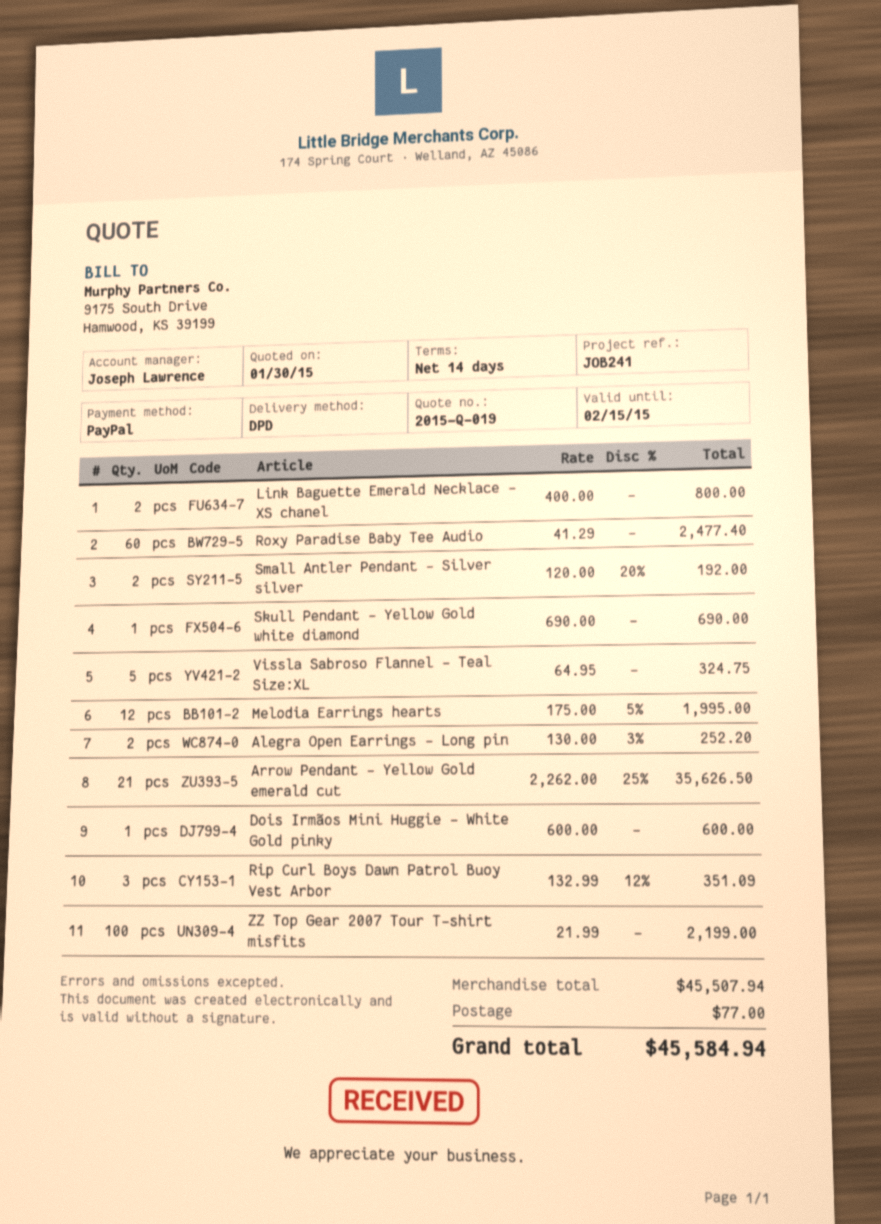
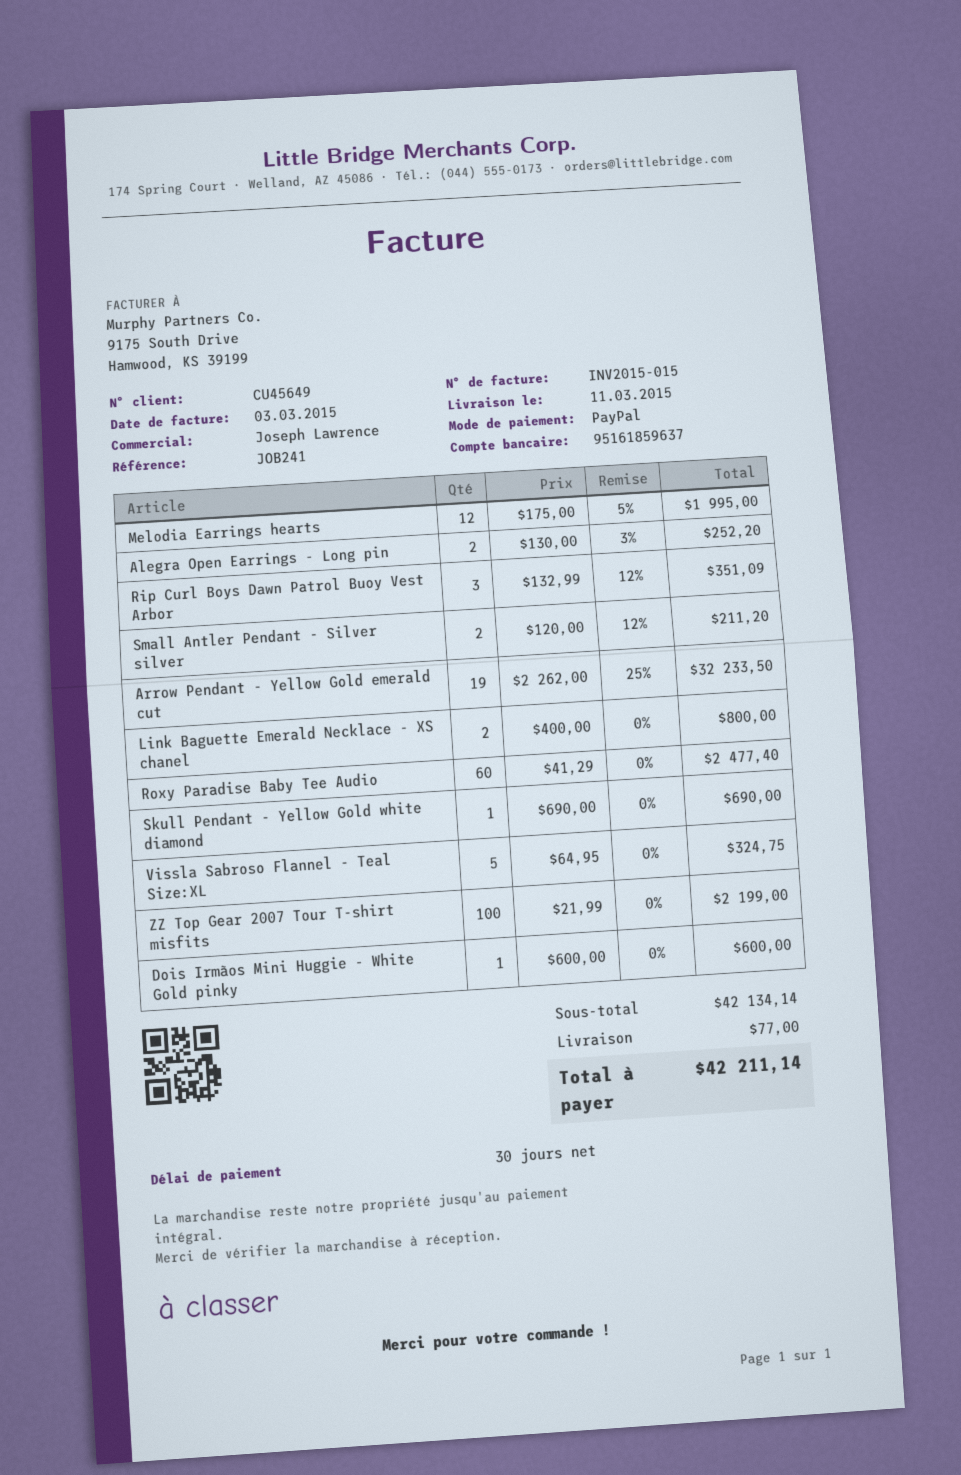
payment terms: 14 days -> 30 days
Small Antler Pendant - Silver silver: 2 x 120.00 - 20% = 192.00 -> 2 x 120.00 - 12% = 211.20
Arrow Pendant - Yellow Gold emerald cut: 21 x 2262.00 - 25% = 35626.50 -> 19 x 2262.00 - 25% = 32233.50
subtotal: 45507.94 -> 42134.14
total: 45584.94 -> 42211.14

